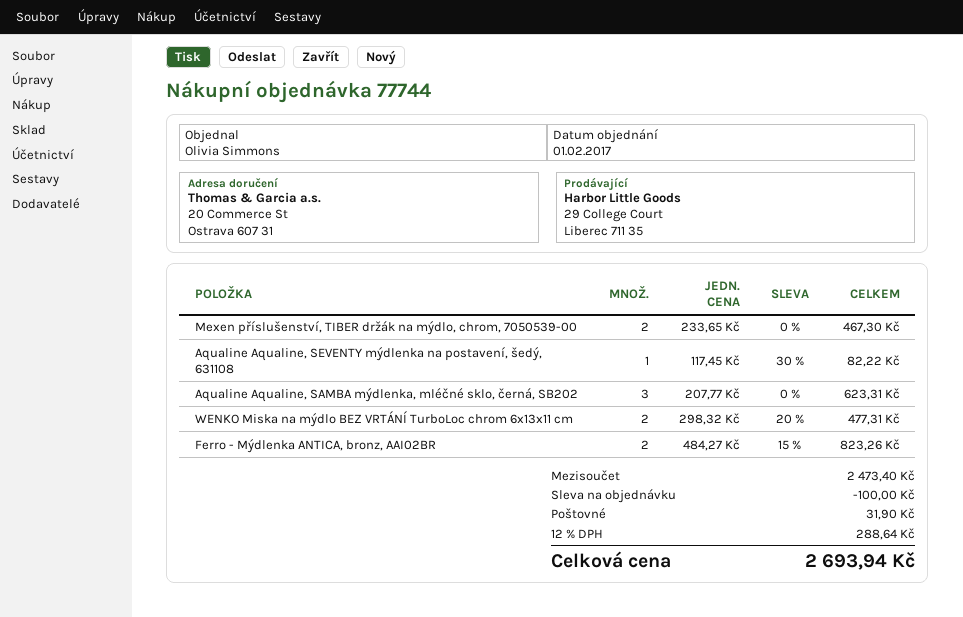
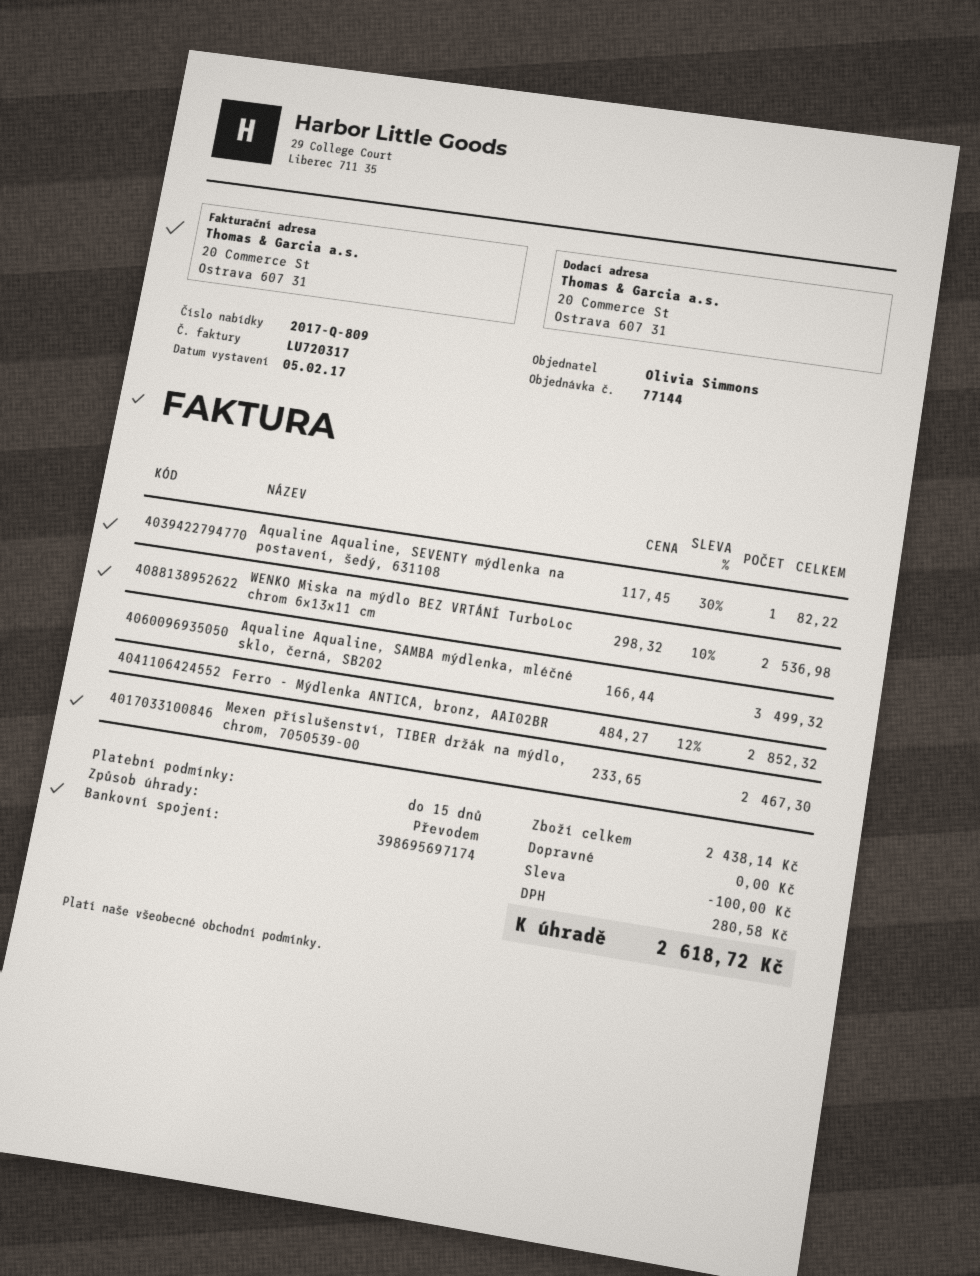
order number: 77744 -> 77144
Aqualine Aqualine, SAMBA mýdlenka, mléčné sklo, černá, SB202: 3 x 207.77 = 623.31 -> 3 x 166.44 = 499.32
WENKO Miska na mýdlo BEZ VRTÁNÍ TurboLoc chrom 6x13x11 cm: 2 x 298.32 - 20% = 477.31 -> 2 x 298.32 - 10% = 536.98
Ferro - Mýdlenka ANTICA, bronz, AAI02BR: 2 x 484.27 - 15% = 823.26 -> 2 x 484.27 - 12% = 852.32
subtotal: 2473.40 -> 2438.14
shipping: 31.90 -> 0.00
tax: 288.64 -> 280.58
total: 2693.94 -> 2618.72

